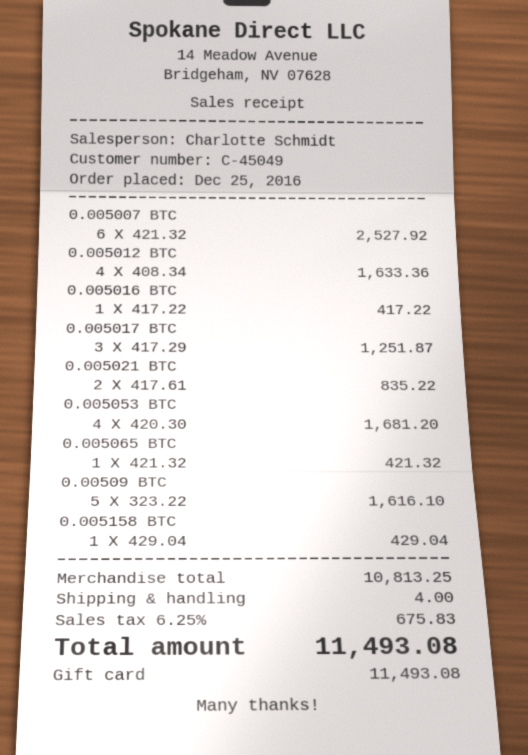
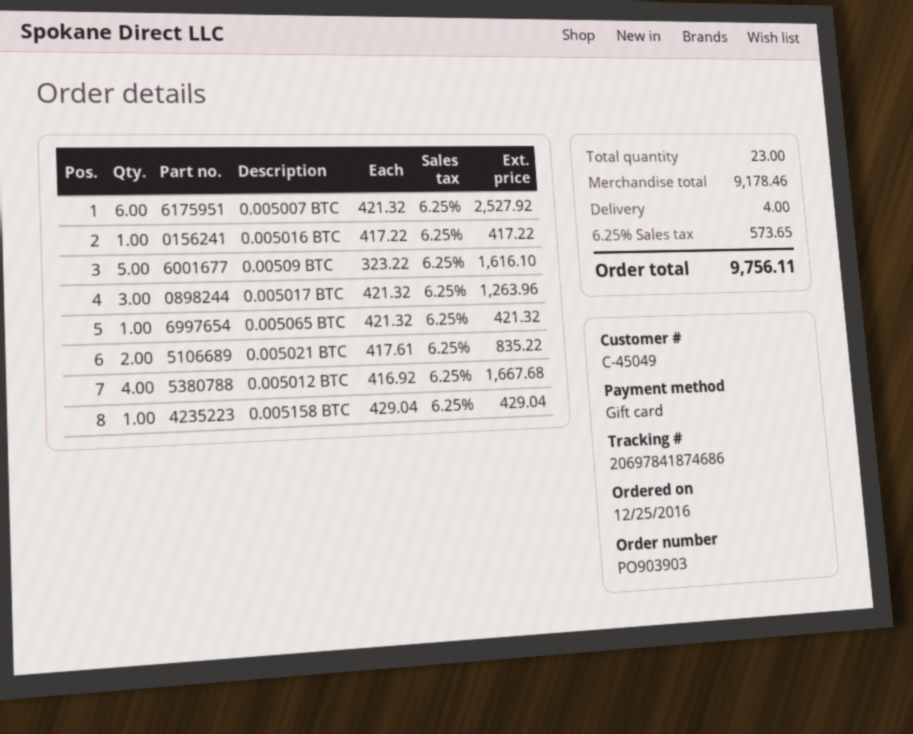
0.005012 BTC: 4 x 408.34 = 1633.36 -> 4 x 416.92 = 1667.68
0.005017 BTC: 3 x 417.29 = 1251.87 -> 3 x 421.32 = 1263.96
0.005053 BTC: 4 x 420.30 = 1681.20 -> none
subtotal: 10813.25 -> 9178.46
tax: 6.25% = 675.83 -> 6.25% = 573.65
total: 11493.08 -> 9756.11

